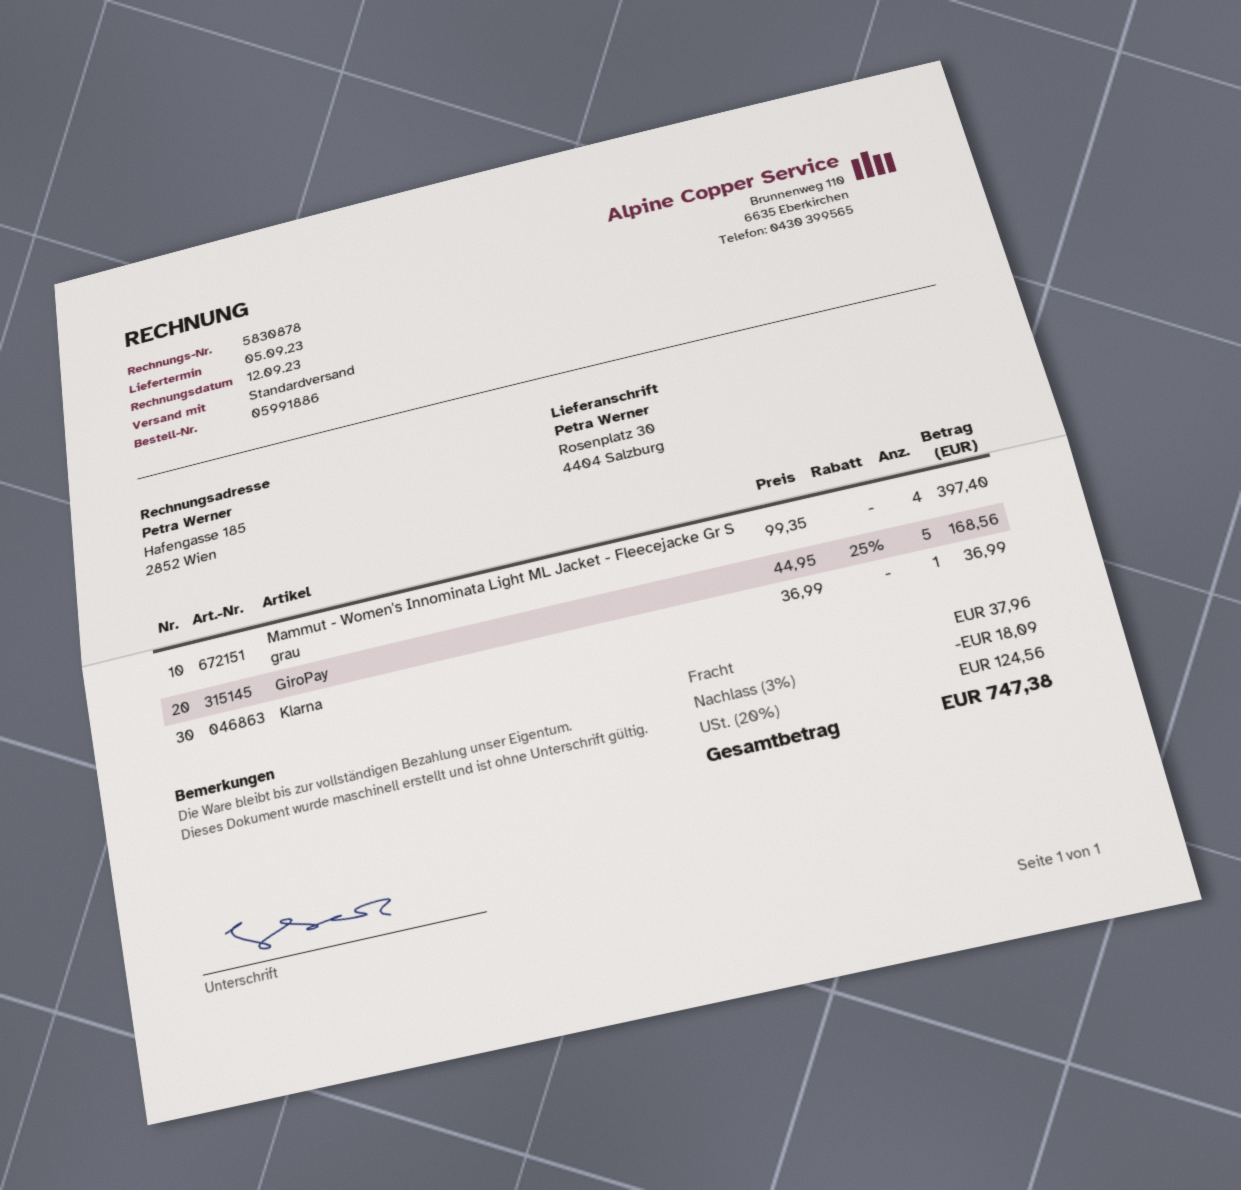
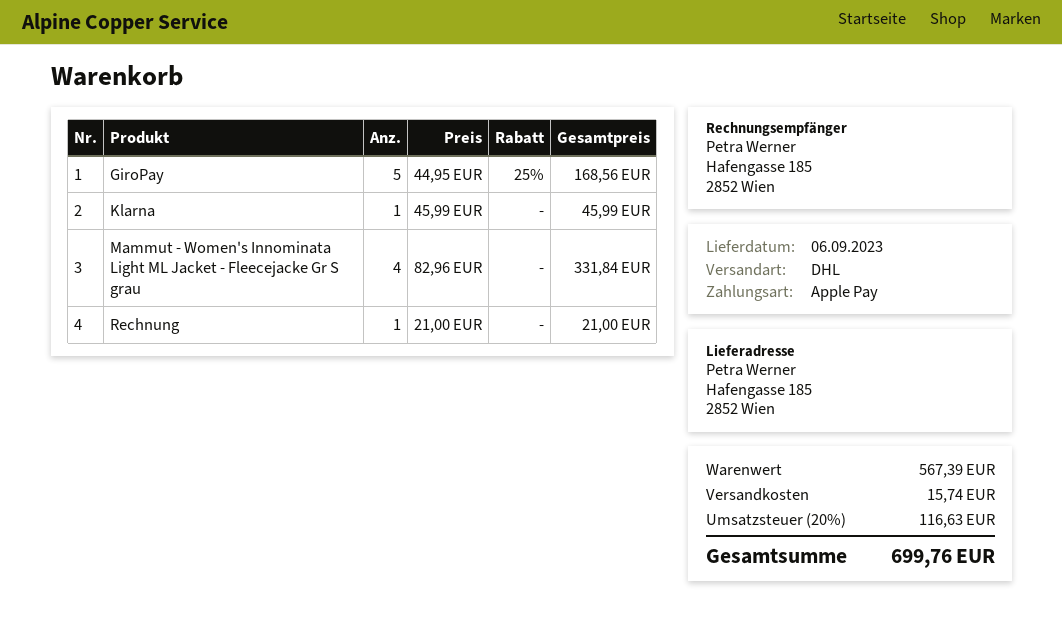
delivery date: 2023-09-05 -> 2023-09-06
shipping method: standard -> DHL
ship to: Rosenplatz 30, 4404 Salzburg -> Hafengasse 185, 2852 Wien
Mammut - Women's Innominata Light ML Jacket - Fleecejacke Gr S grau: 4 x 99.35 = 397.40 -> 4 x 82.96 = 331.84
Klarna: 1 x 36.99 = 36.99 -> 1 x 45.99 = 45.99
Rechnung: none -> 1 x 21.00 = 21.00
discount: 3% = 18.09 -> none
shipping: 37.96 -> 15.74
tax: 20% = 124.56 -> 20% = 116.63
total: 747.38 -> 699.76

